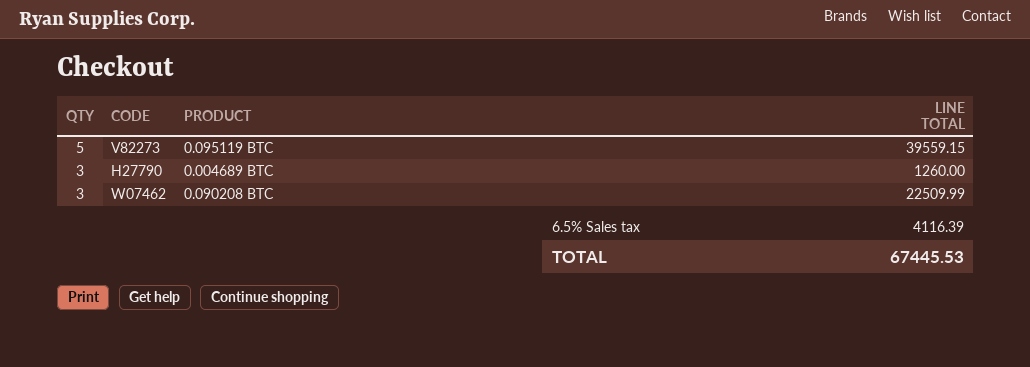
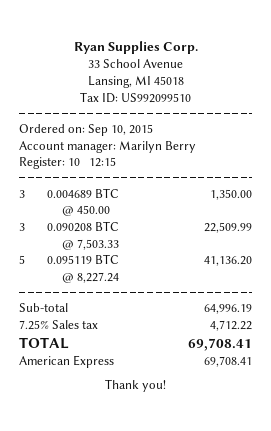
0.095119 BTC: 5 for 39559.15 -> 5 for 41136.20
0.004689 BTC: 3 for 1260.00 -> 3 for 1350.00
tax: 6.5% = 4116.39 -> 7.25% = 4712.22
total: 67445.53 -> 69708.41

